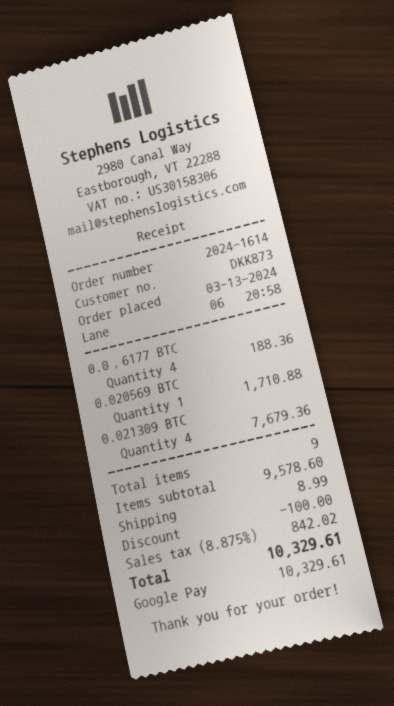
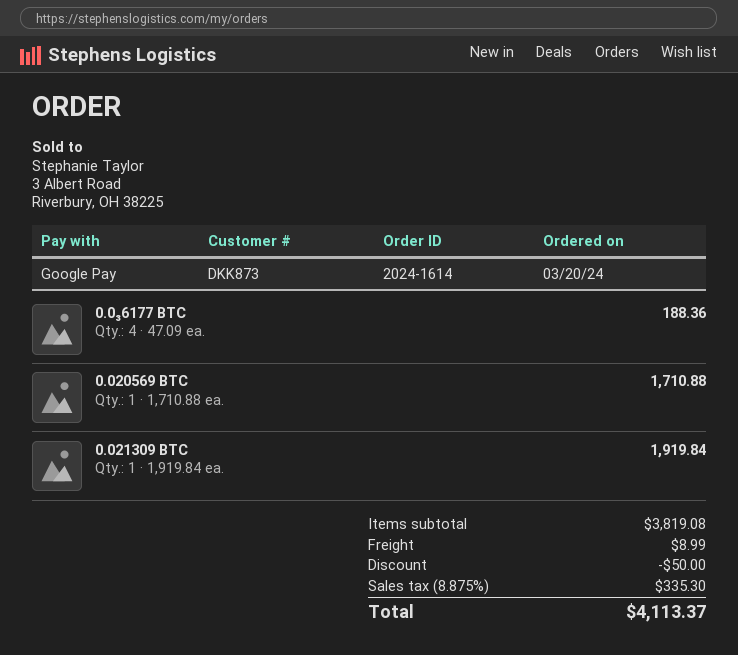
order date: 2024-03-13 -> 2024-03-20
0.021309 BTC: 4 for 7679.36 -> 1 for 1919.84
subtotal: 9578.60 -> 3819.08
discount: 100.00 -> 50.00
tax: 8.875% = 842.02 -> 8.875% = 335.30
total: 10329.61 -> 4113.37

